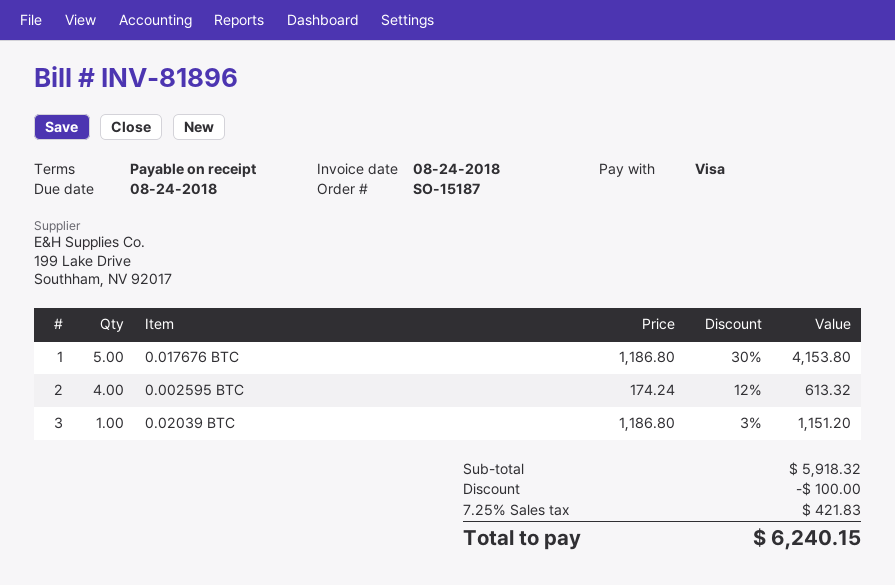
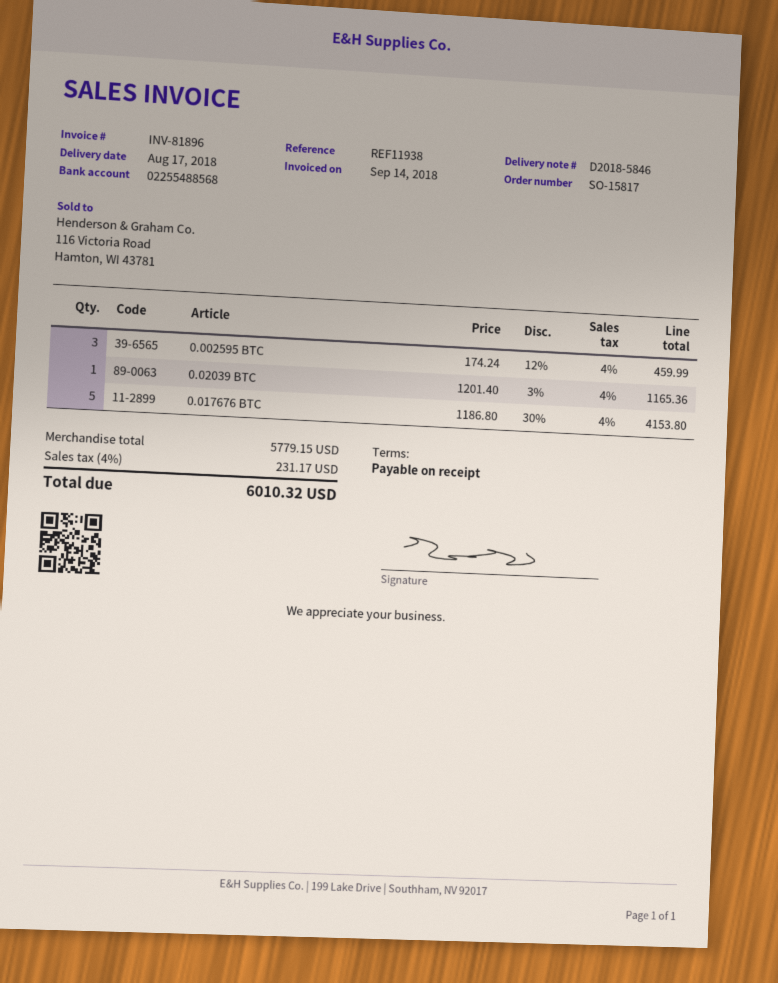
order number: SO-15187 -> SO-15817
invoice date: 2018-08-24 -> 2018-09-14
0.002595 BTC: 4 x 174.24 - 12% = 613.32 -> 3 x 174.24 - 12% = 459.99
0.02039 BTC: 1 x 1186.80 - 3% = 1151.20 -> 1 x 1201.40 - 3% = 1165.36
subtotal: 5918.32 -> 5779.15
discount: 100.00 -> none
tax: 7.25% = 421.83 -> 4% = 231.17
total: 6240.15 -> 6010.32

